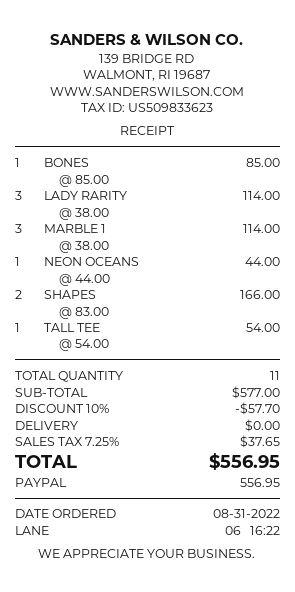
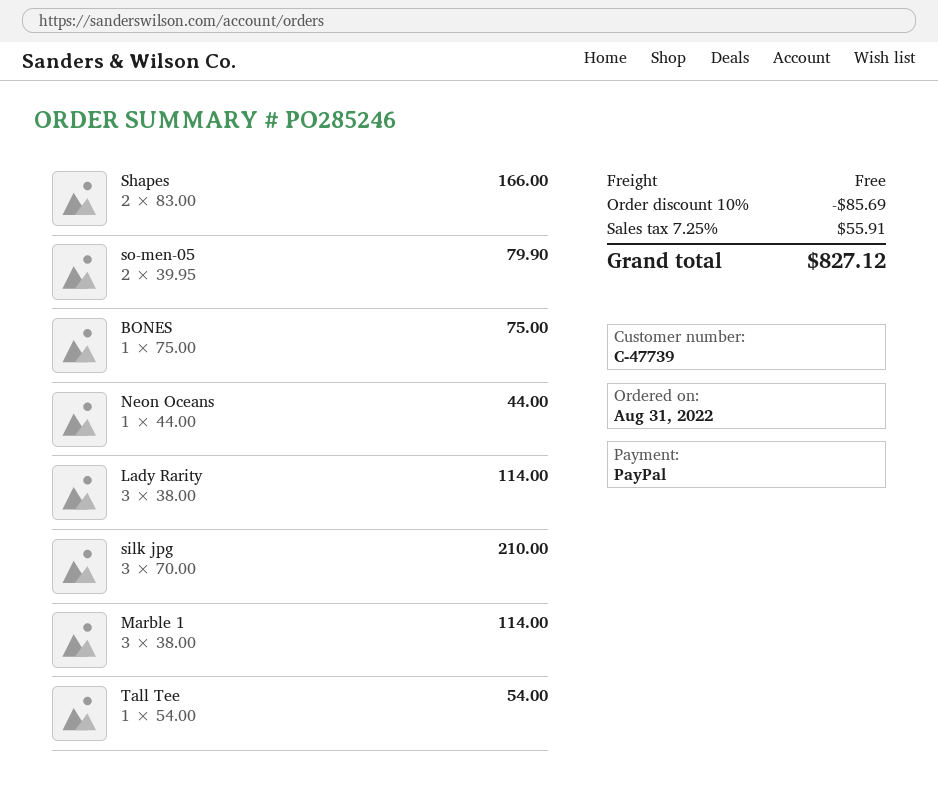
BONES: 1 x 85.00 = 85.00 -> 1 x 75.00 = 75.00
so-men-05: none -> 2 x 39.95 = 79.90
silk jpg: none -> 3 x 70.00 = 210.00
discount: 10% = 57.70 -> 10% = 85.69
tax: 7.25% = 37.65 -> 7.25% = 55.91
total: 556.95 -> 827.12

